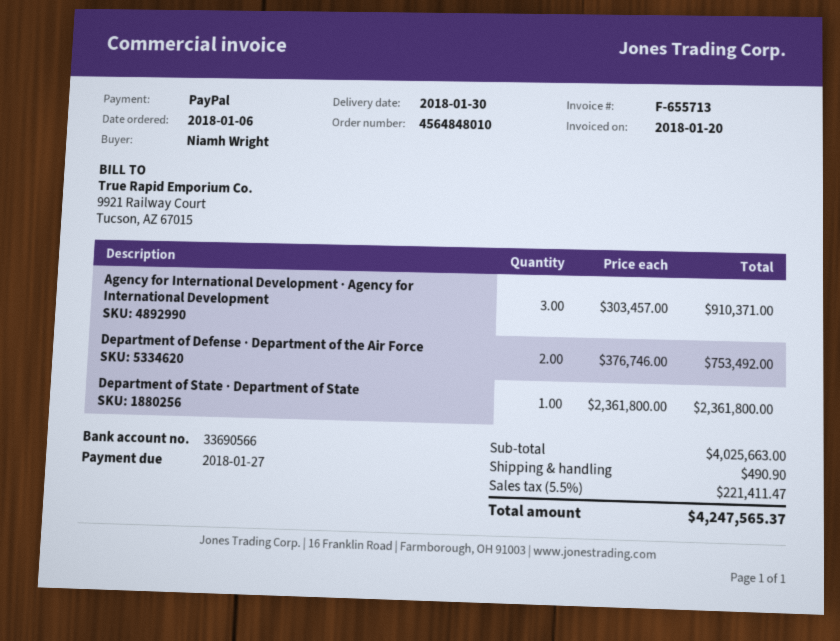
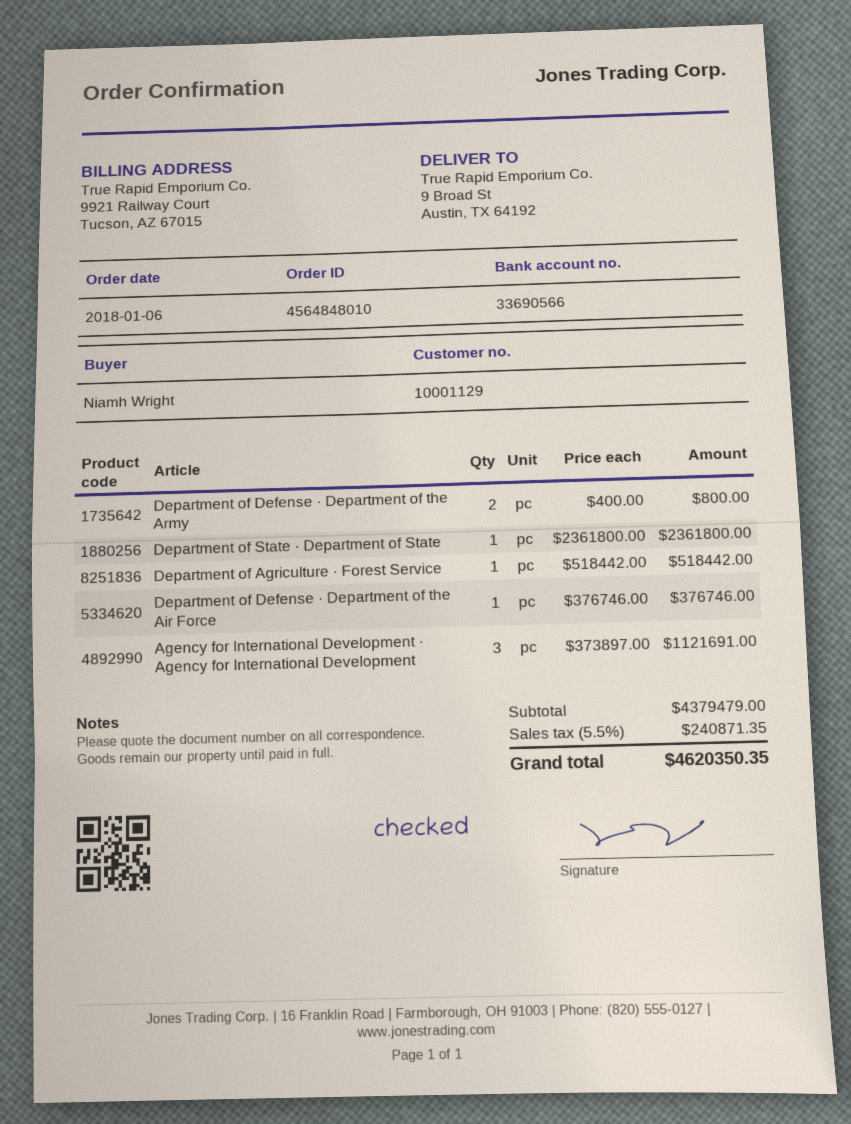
Agency for International Development · Agency for International Development: 3 x 303457.00 = 910371.00 -> 3 x 373897.00 = 1121691.00
Department of Defense · Department of the Air Force: 2 x 376746.00 = 753492.00 -> 1 x 376746.00 = 376746.00
Department of Defense · Department of the Army: none -> 2 x 400.00 = 800.00
Department of Agriculture · Forest Service: none -> 1 x 518442.00 = 518442.00
subtotal: 4025663.00 -> 4379479.00
shipping: 490.90 -> none
tax: 5.5% = 221411.47 -> 5.5% = 240871.35
total: 4247565.37 -> 4620350.35

